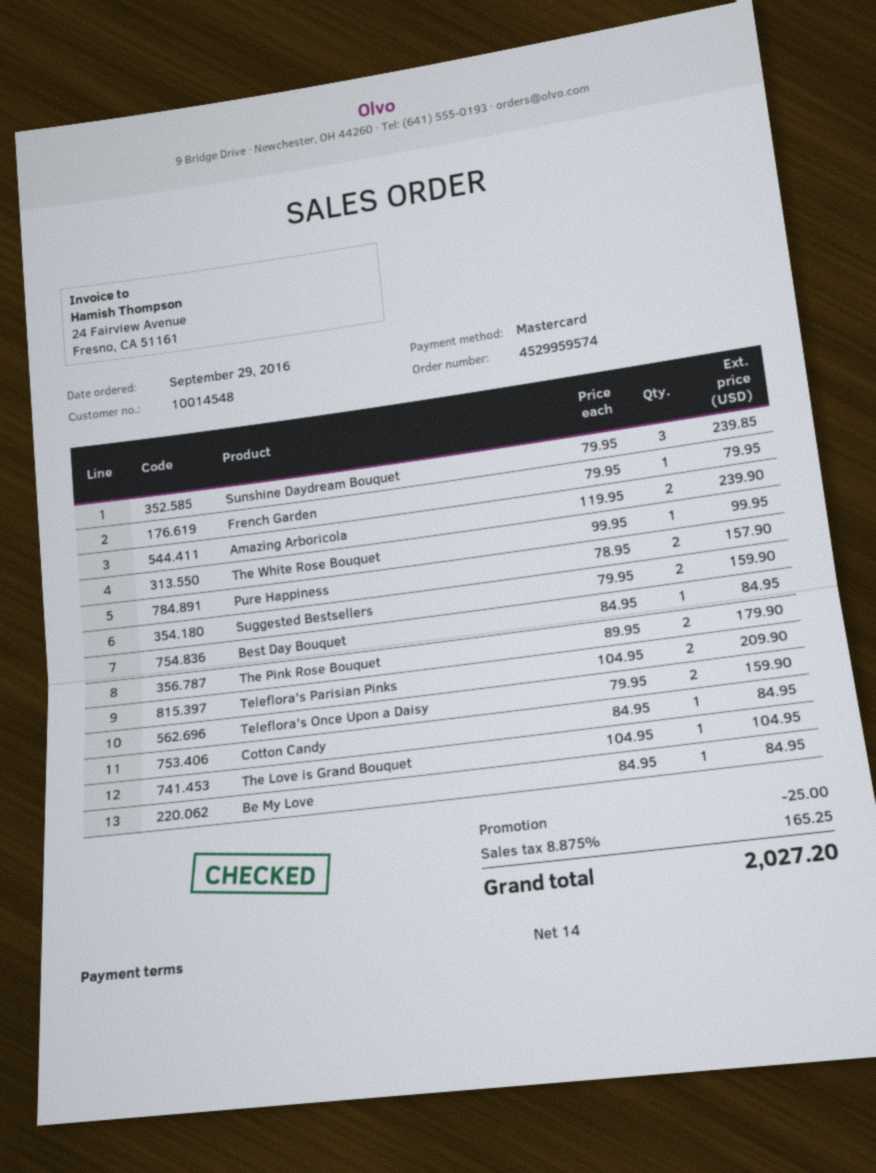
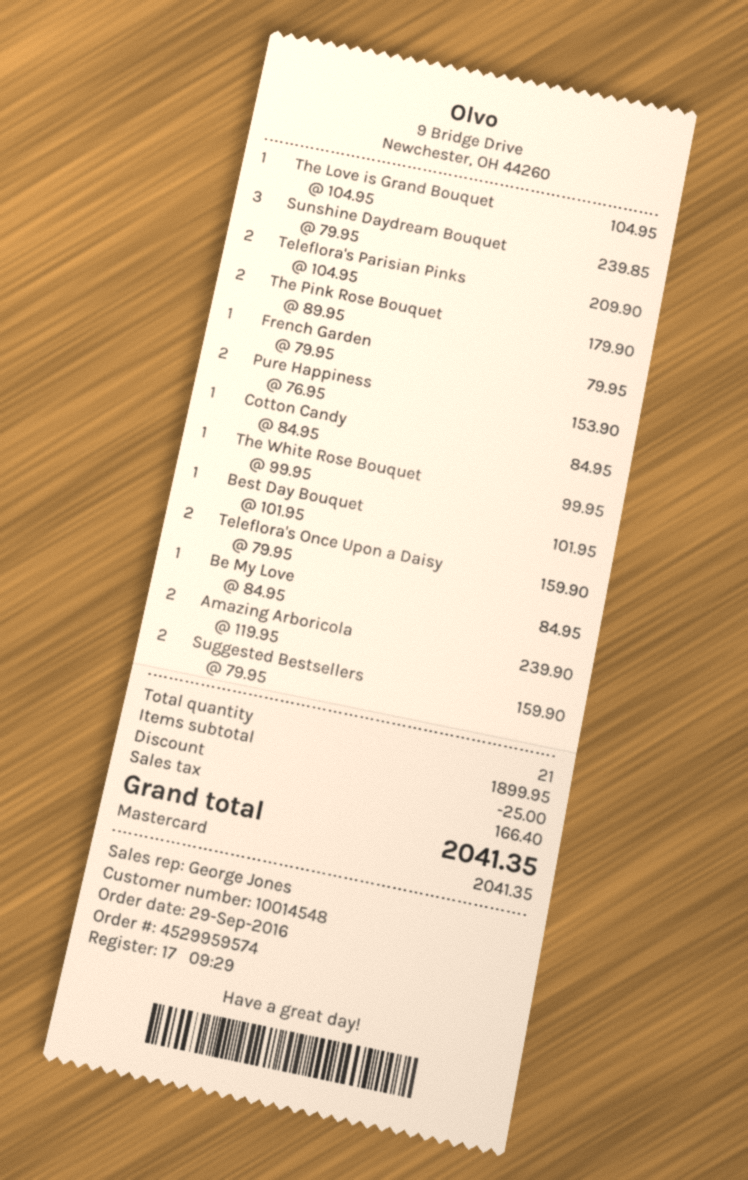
Pure Happiness: 2 x 78.95 = 157.90 -> 2 x 76.95 = 153.90
Best Day Bouquet: 1 x 84.95 = 84.95 -> 1 x 101.95 = 101.95
tax: 165.25 -> 166.40
total: 2027.20 -> 2041.35

